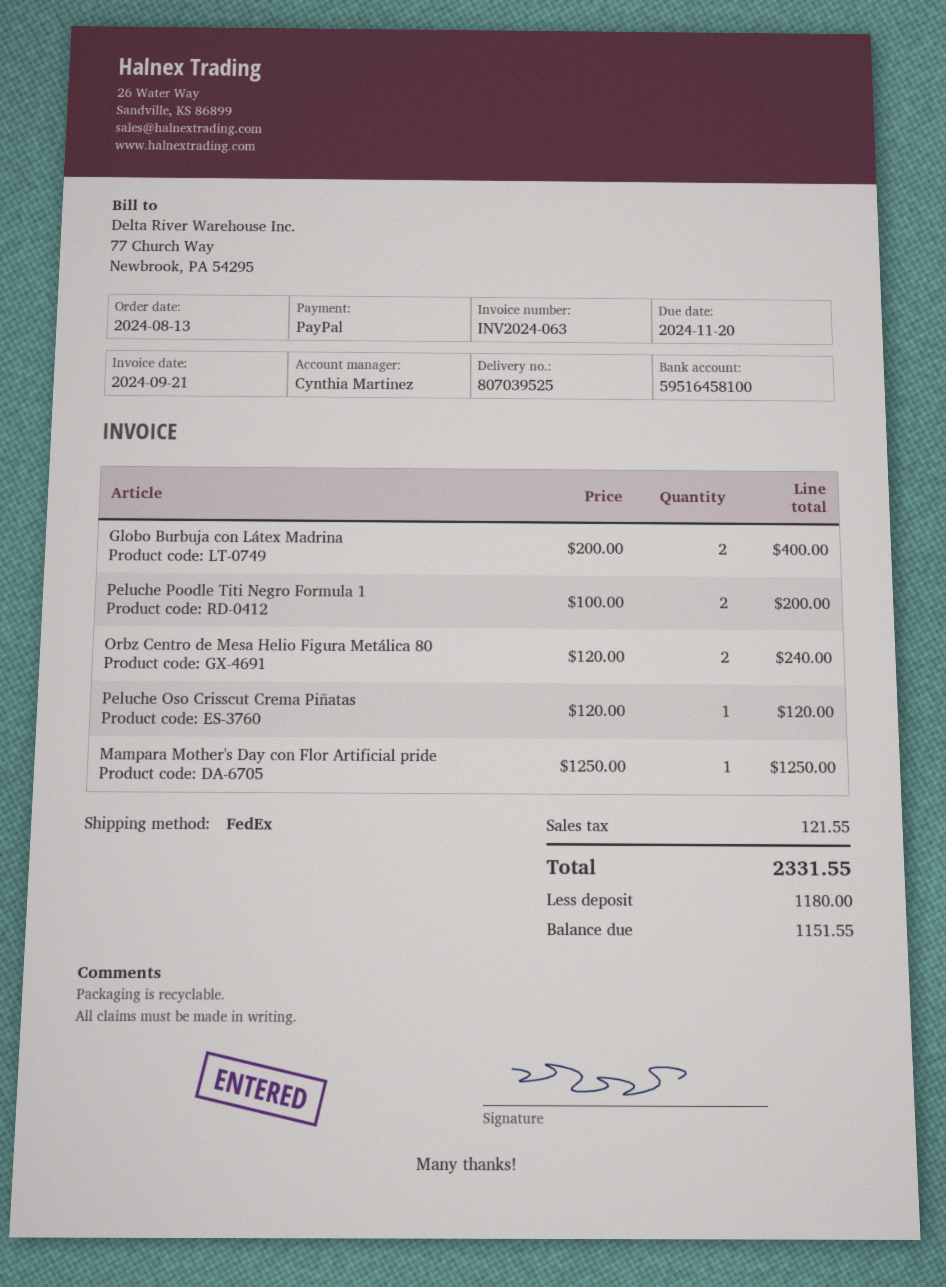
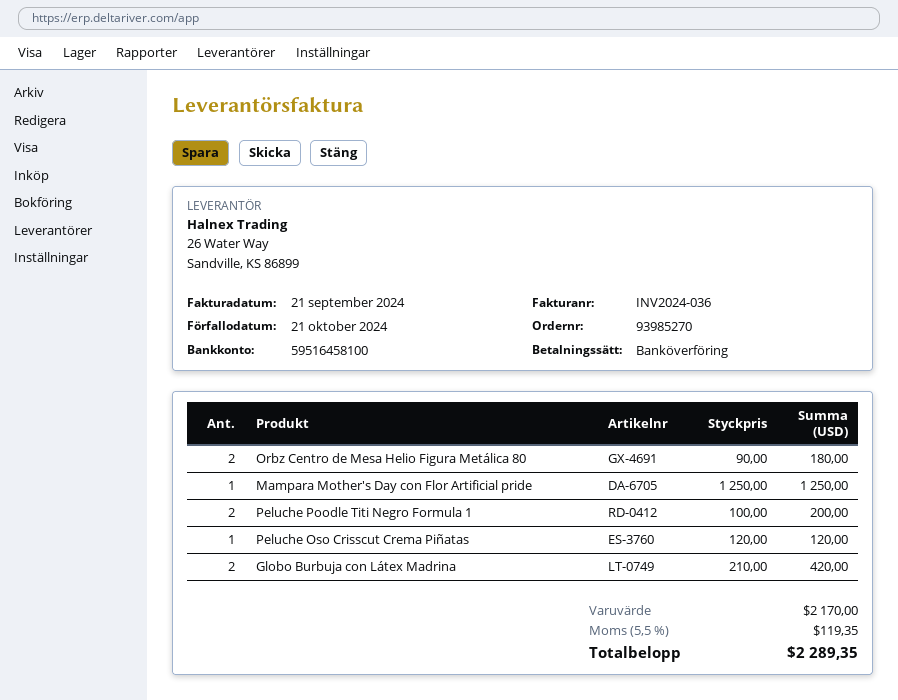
invoice number: INV2024-063 -> INV2024-036
due date: 2024-11-20 -> 2024-10-21
payment method: PayPal -> bank transfer
Globo Burbuja con Látex Madrina: 2 x 200.00 = 400.00 -> 2 x 210.00 = 420.00
Orbz Centro de Mesa Helio Figura Metálica 80: 2 x 120.00 = 240.00 -> 2 x 90.00 = 180.00
tax: 121.55 -> 119.35
total: 2331.55 -> 2289.35

